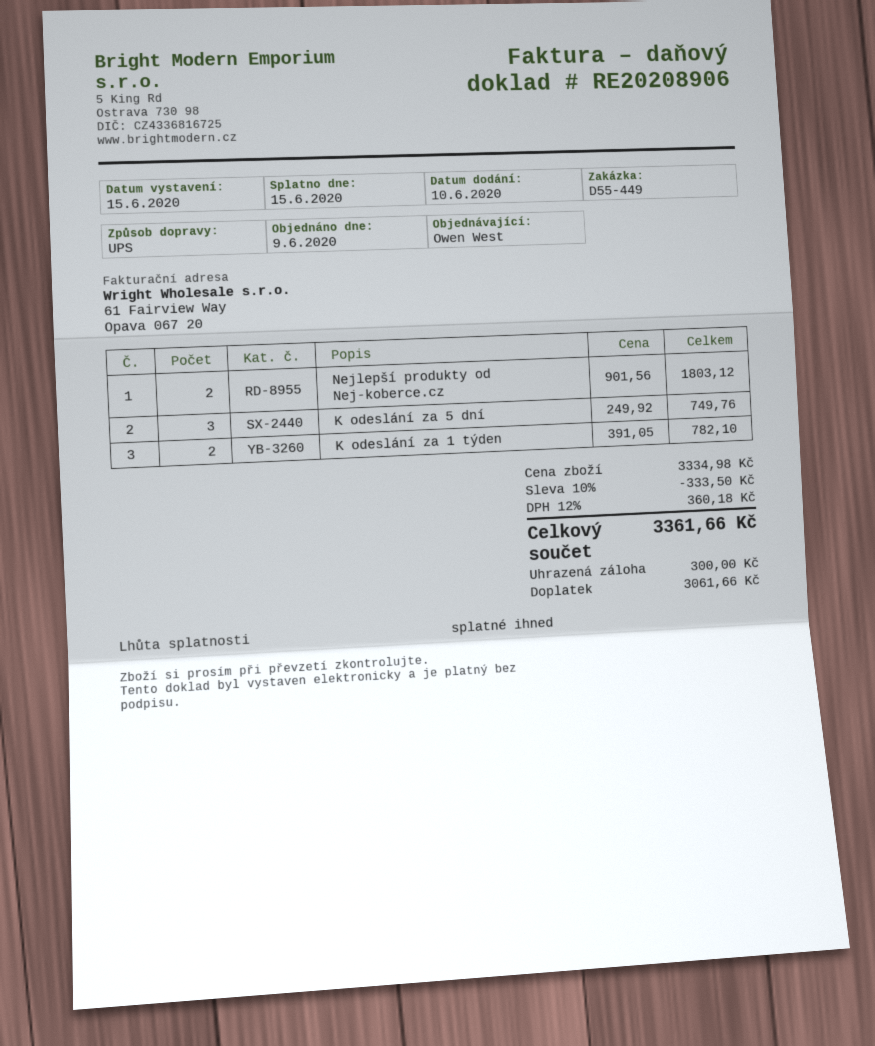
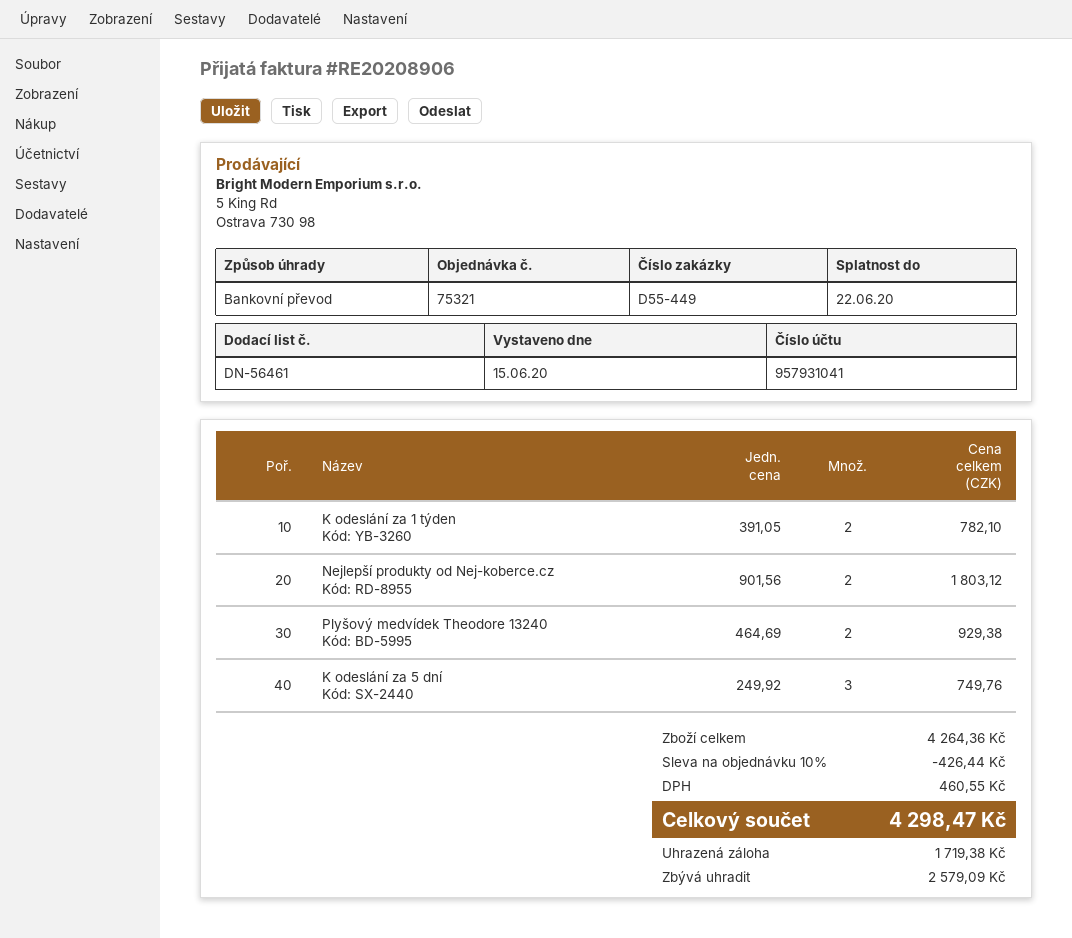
due date: 2020-06-15 -> 2020-06-22
Plyšový medvídek Theodore 13240: none -> 2 x 464.69 = 929.38
subtotal: 3334.98 -> 4264.36
discount: 10% = 333.50 -> 10% = 426.44
tax: 360.18 -> 460.55
total: 3361.66 -> 4298.47
deposit: 300.00 -> 1719.38
balance: 3061.66 -> 2579.09

